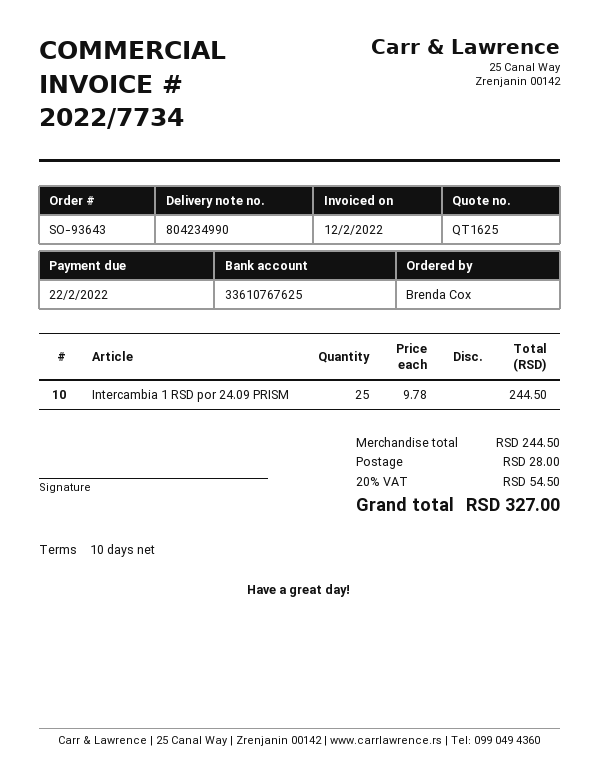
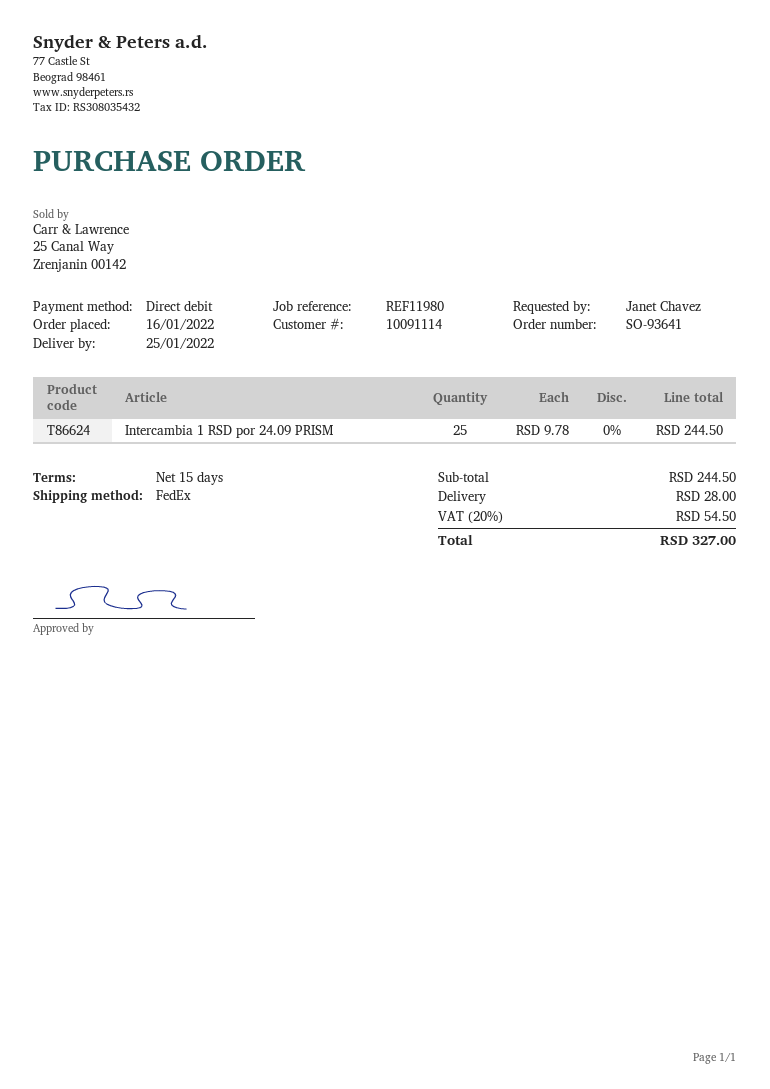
order number: SO-93643 -> SO-93641
payment terms: 10 days -> 15 days
ordered by: Brenda Cox -> Janet Chavez

